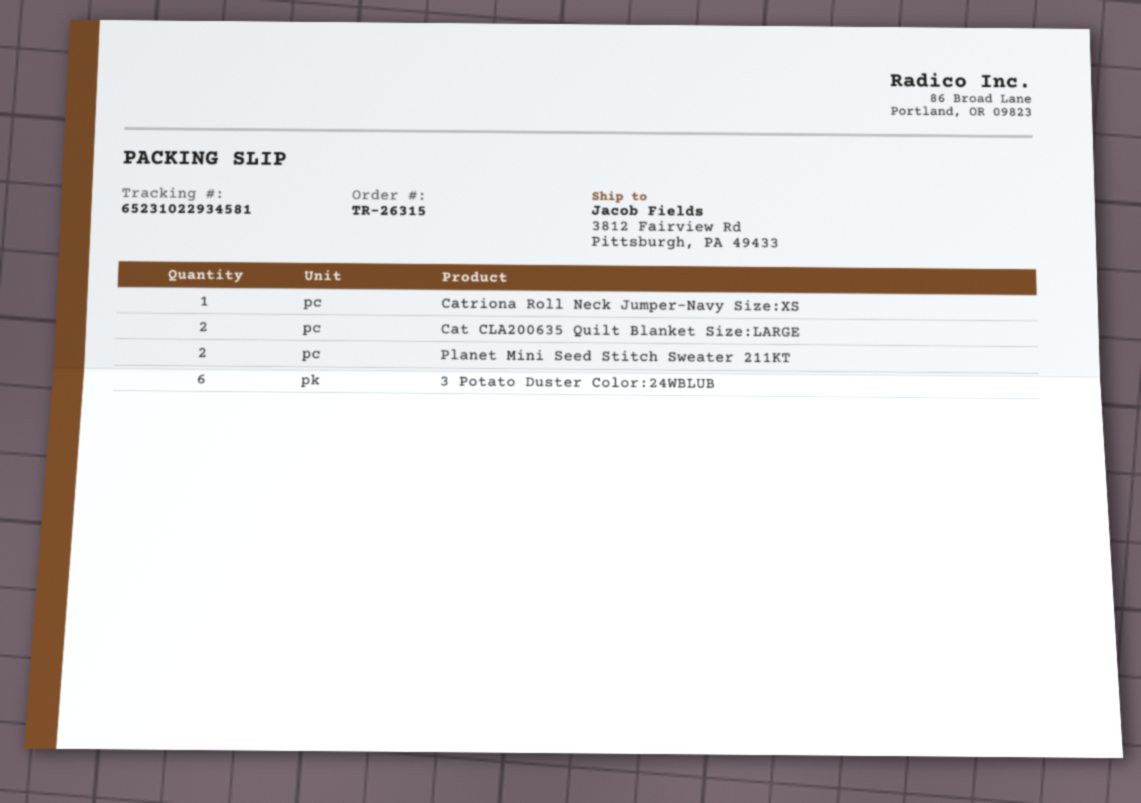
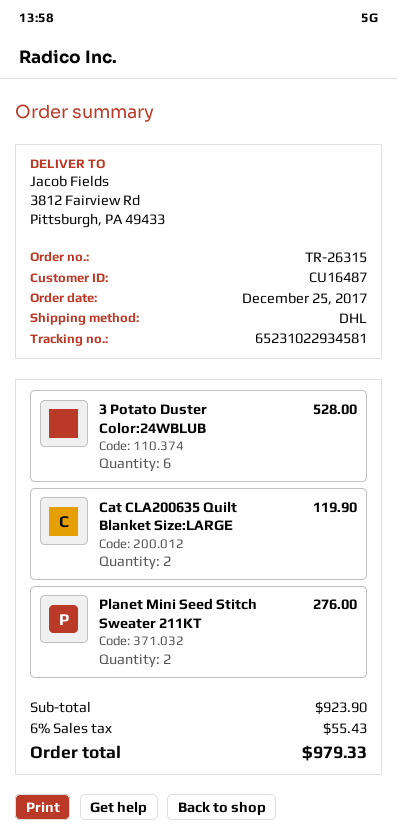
Catriona Roll Neck Jumper-Navy Size:XS: 1 -> none

